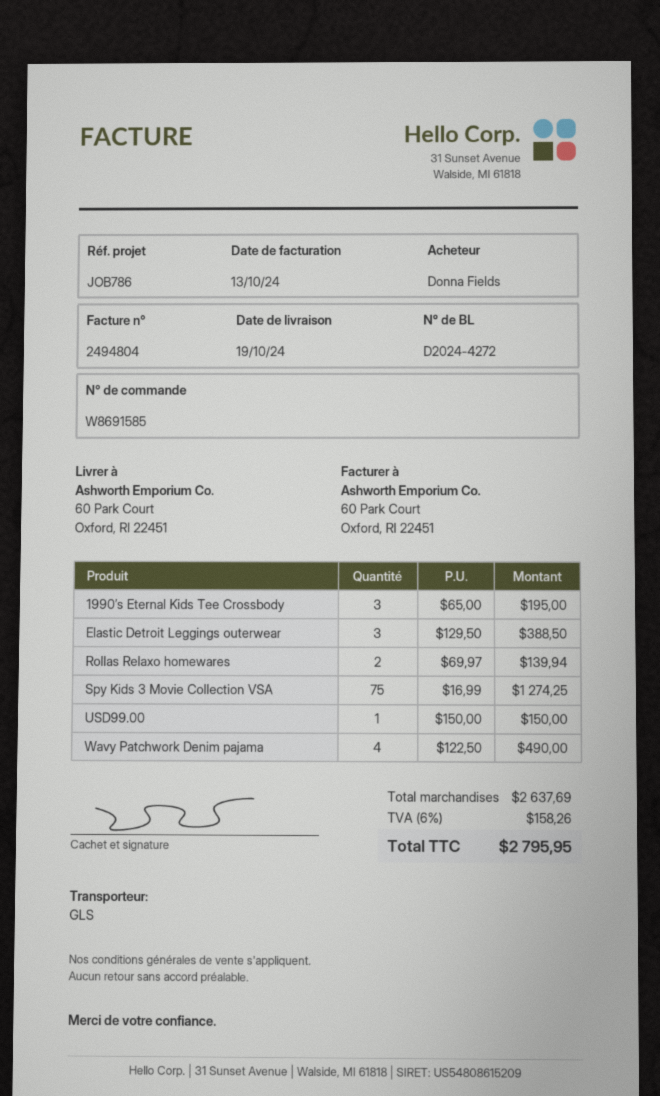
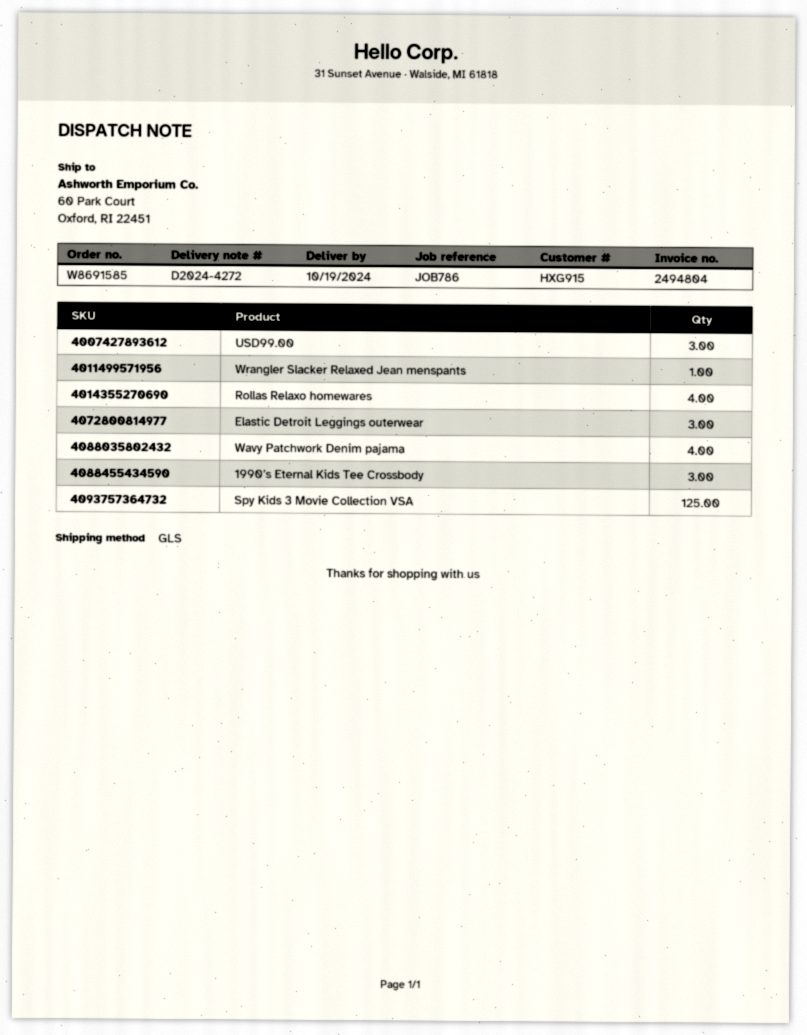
Rollas Relaxo homewares: 2 -> 4
Spy Kids 3 Movie Collection VSA: 75 -> 125
USD99.00: 1 -> 3
Wrangler Slacker Relaxed Jean menspants: none -> 1

